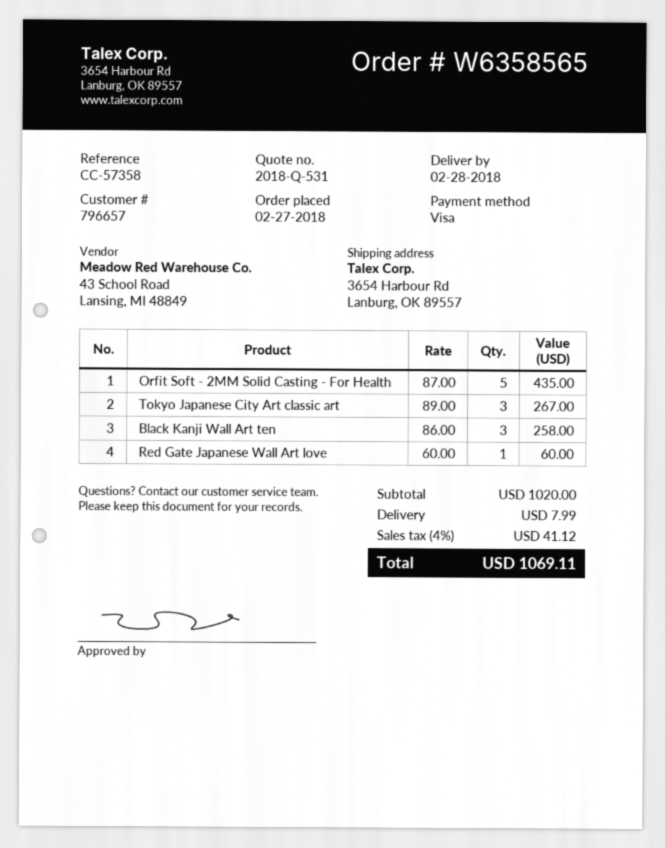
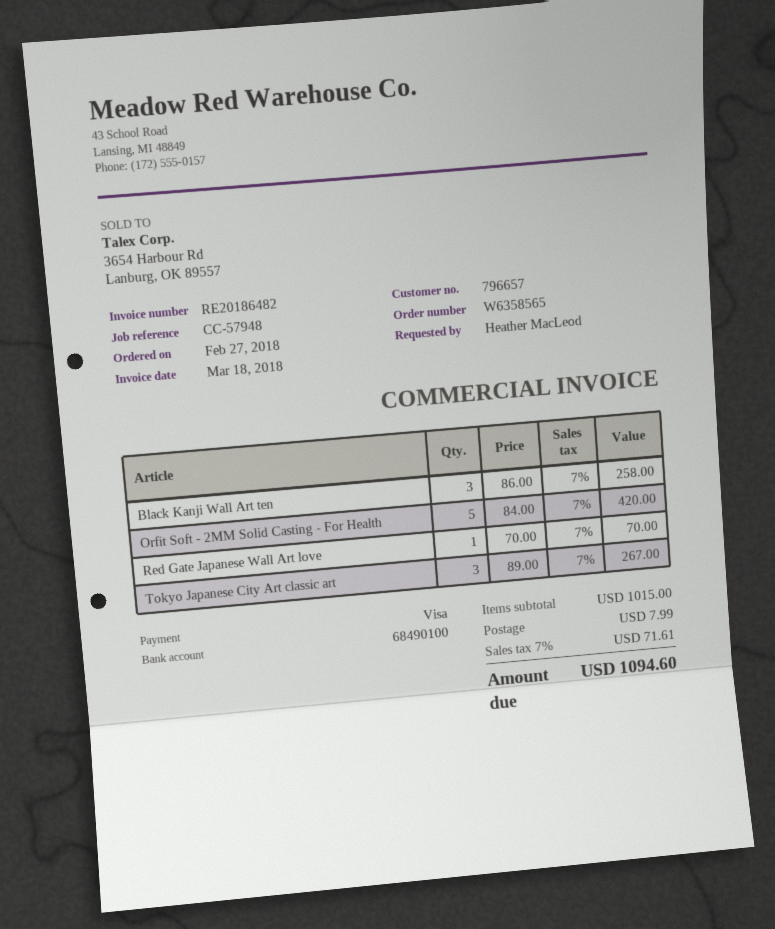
reference: CC-57358 -> CC-57948
Orfit Soft - 2MM Solid Casting - For Health: 5 x 87.00 = 435.00 -> 5 x 84.00 = 420.00
Red Gate Japanese Wall Art love: 1 x 60.00 = 60.00 -> 1 x 70.00 = 70.00
subtotal: 1020.00 -> 1015.00
tax: 4% = 41.12 -> 7% = 71.61
total: 1069.11 -> 1094.60

